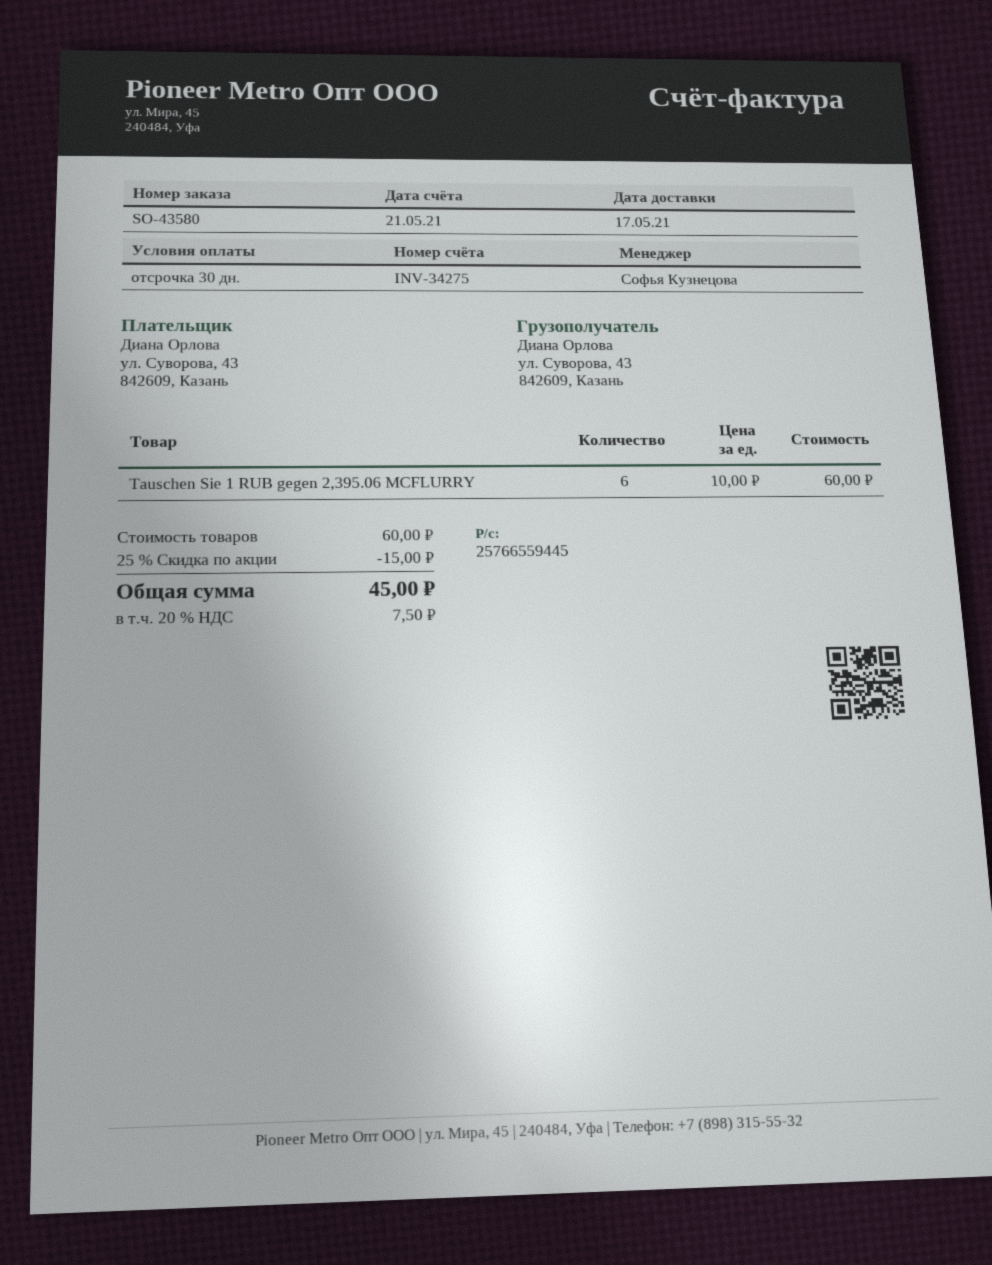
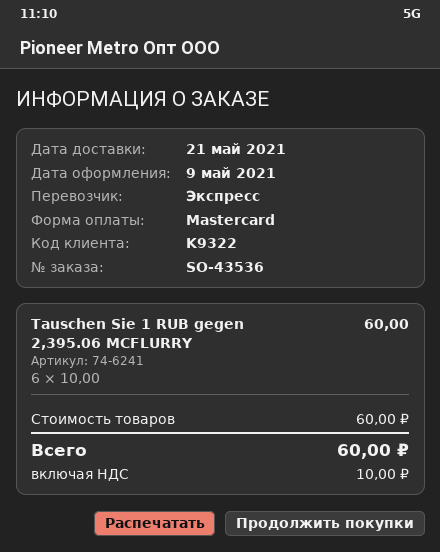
order number: SO-43580 -> SO-43536
delivery date: 2021-05-17 -> 2021-05-21
discount: 25% = 15.00 -> none
tax: 7.50 -> 10.00
total: 45.00 -> 60.00

